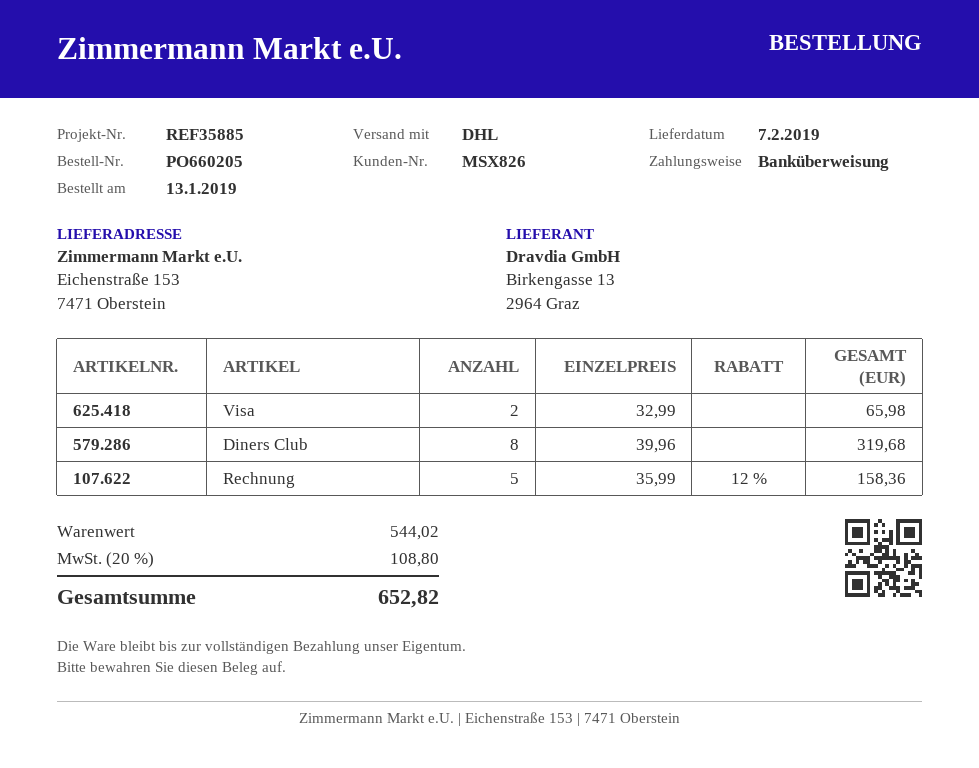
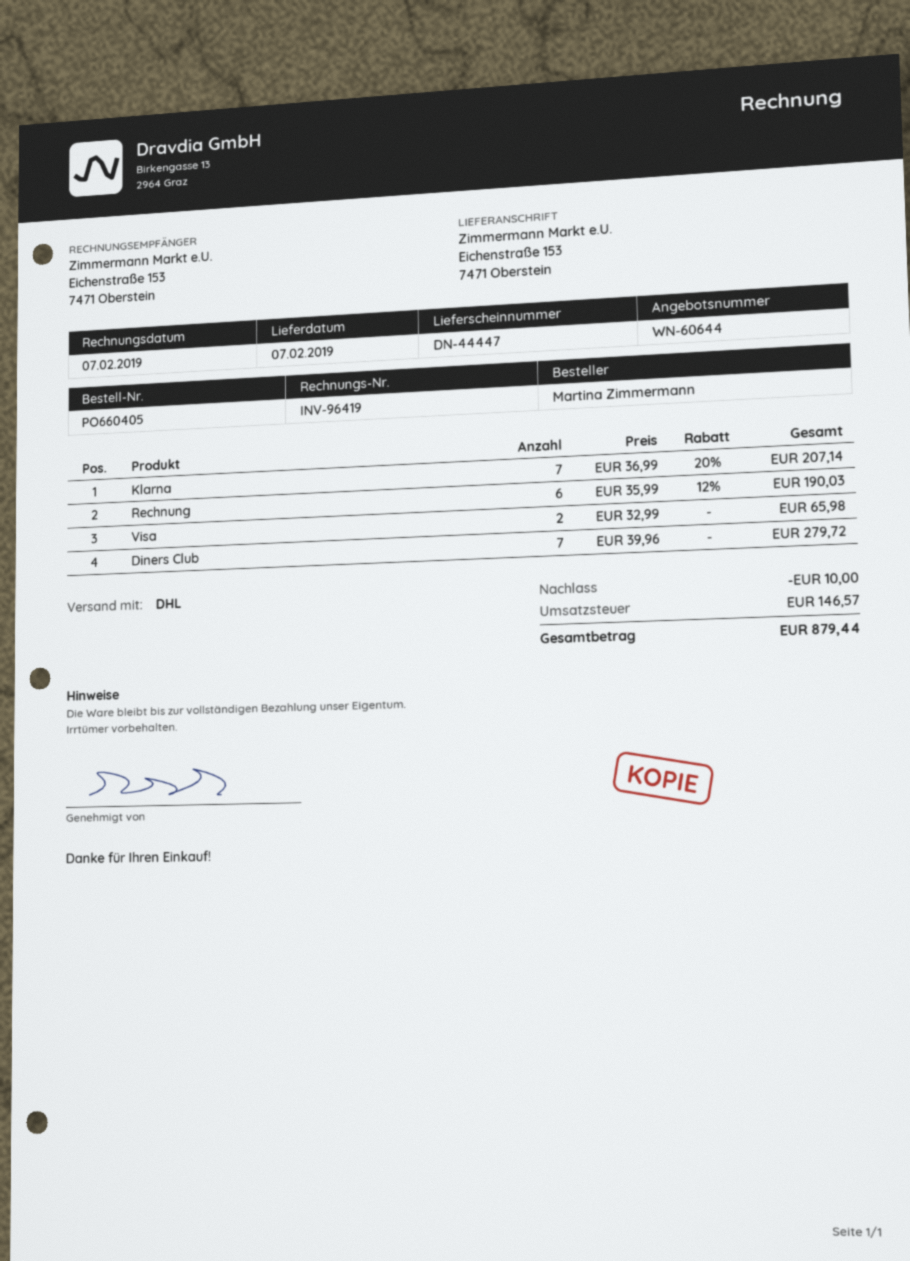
order number: PO660205 -> PO660405
Diners Club: 8 x 39.96 = 319.68 -> 7 x 39.96 = 279.72
Rechnung: 5 x 35.99 - 12% = 158.36 -> 6 x 35.99 - 12% = 190.03
Klarna: none -> 7 x 36.99 - 20% = 207.14
discount: none -> 10.00
tax: 108.80 -> 146.57
total: 652.82 -> 879.44

